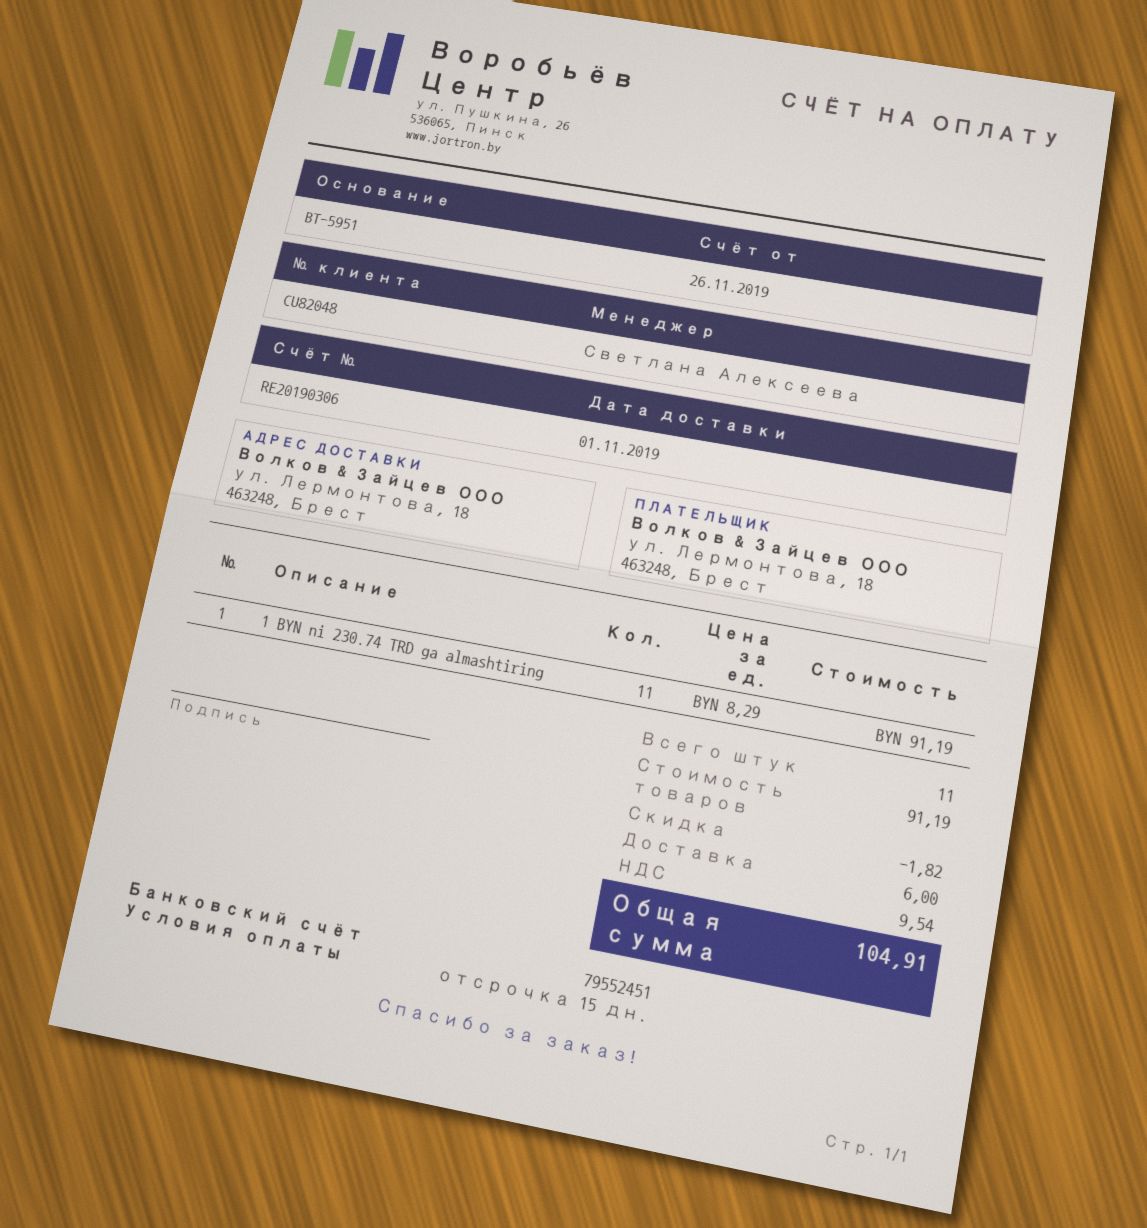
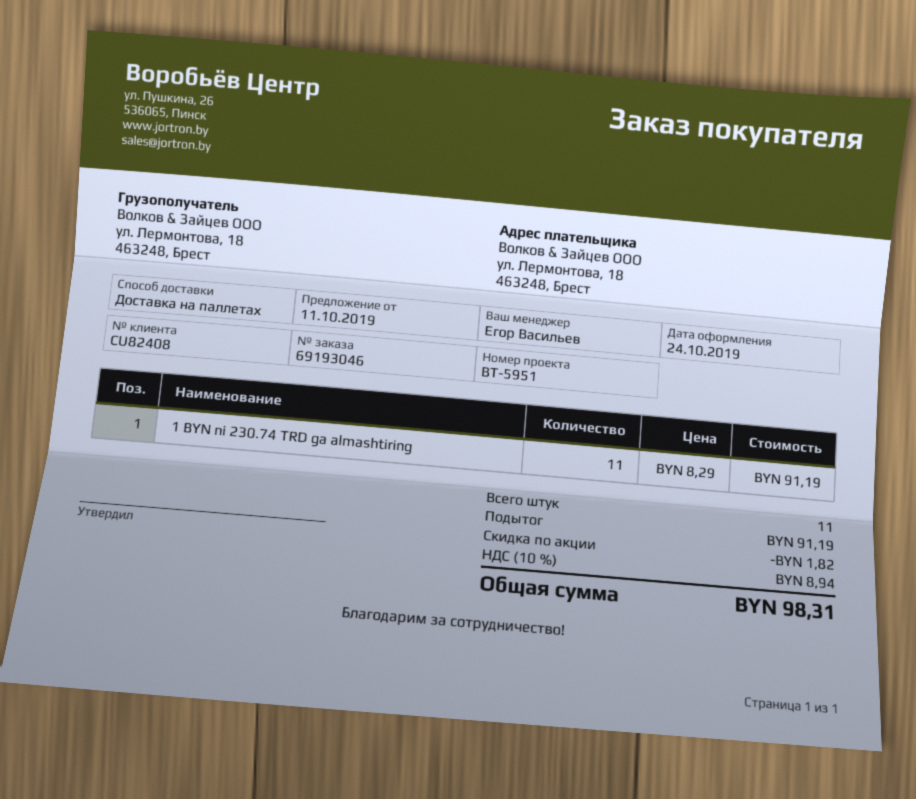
customer number: CU82048 -> CU82408
sales rep: Светлана Алексеева -> Егор Васильев
shipping: 6.00 -> none
tax: 9.54 -> 8.94
total: 104.91 -> 98.31

